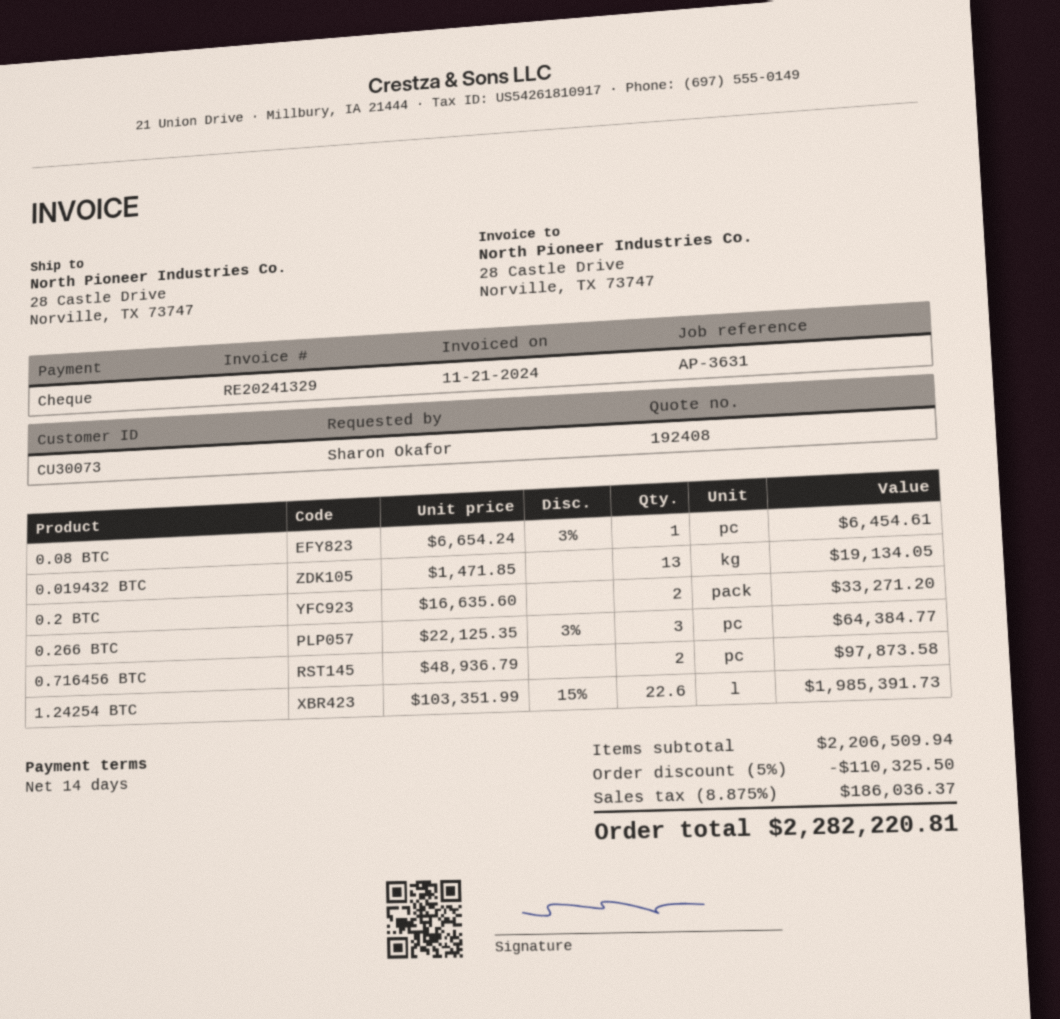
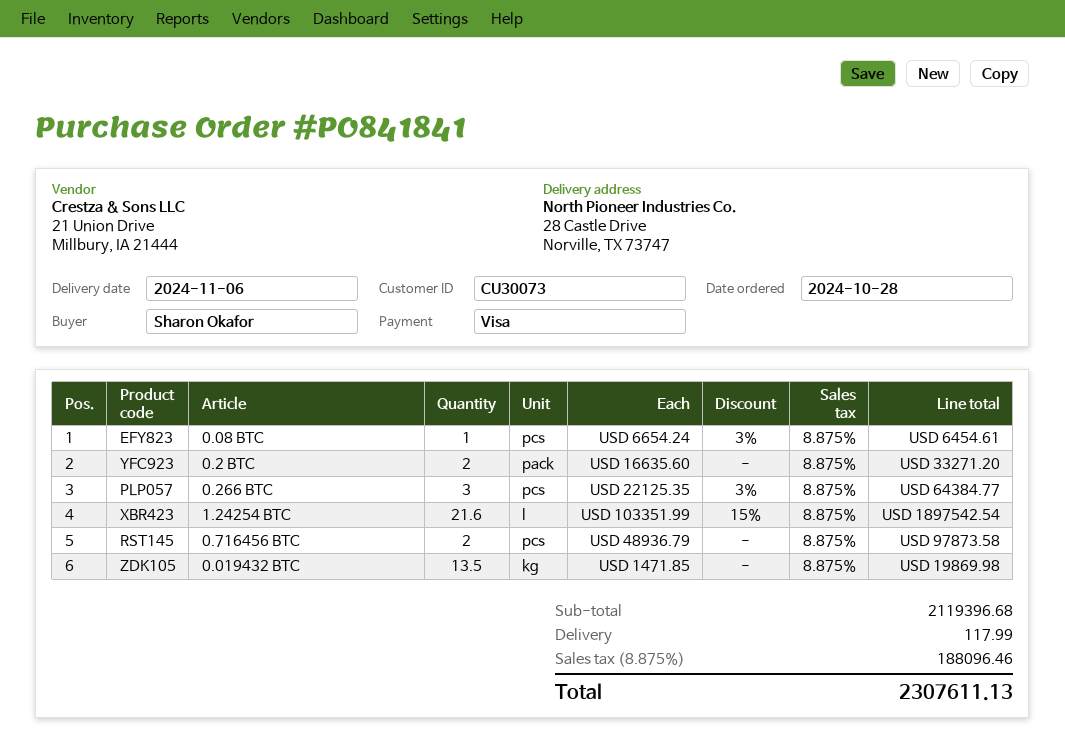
payment method: cheque -> Visa
0.019432 BTC: 13 x 1471.85 = 19134.05 -> 13.5 x 1471.85 = 19869.98
1.24254 BTC: 22.6 x 103351.99 - 15% = 1985391.73 -> 21.6 x 103351.99 - 15% = 1897542.54
subtotal: 2206509.94 -> 2119396.68
discount: 5% = 110325.50 -> none
shipping: none -> 117.99
tax: 8.875% = 186036.37 -> 8.875% = 188096.46
total: 2282220.81 -> 2307611.13

